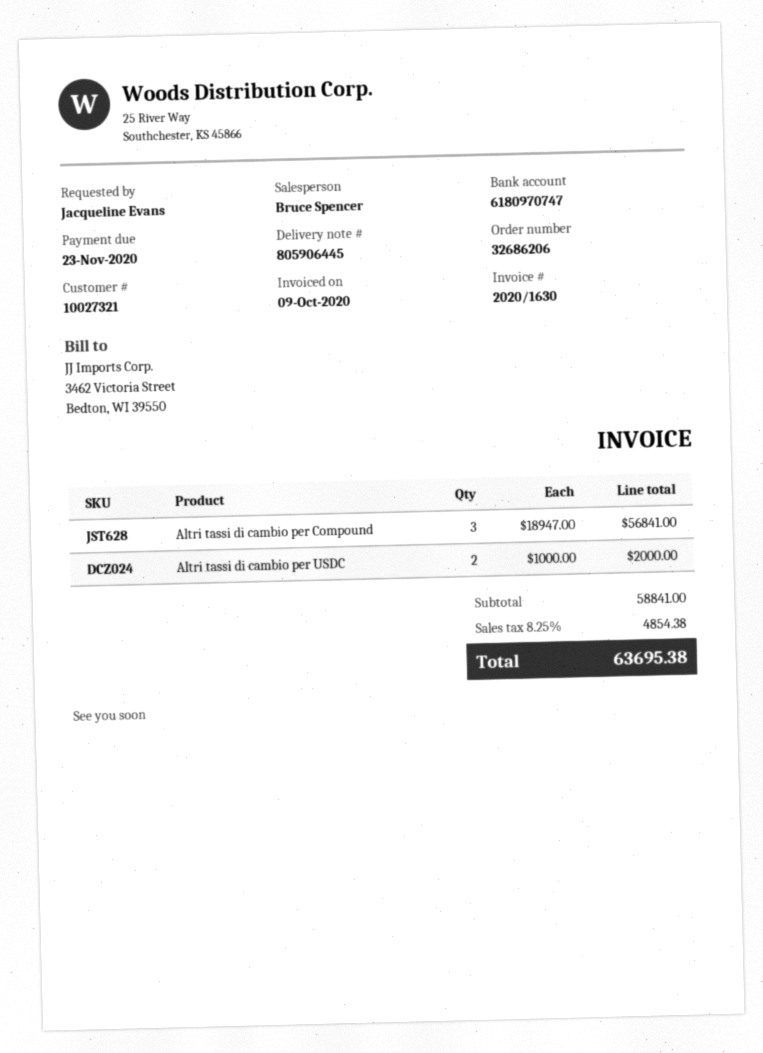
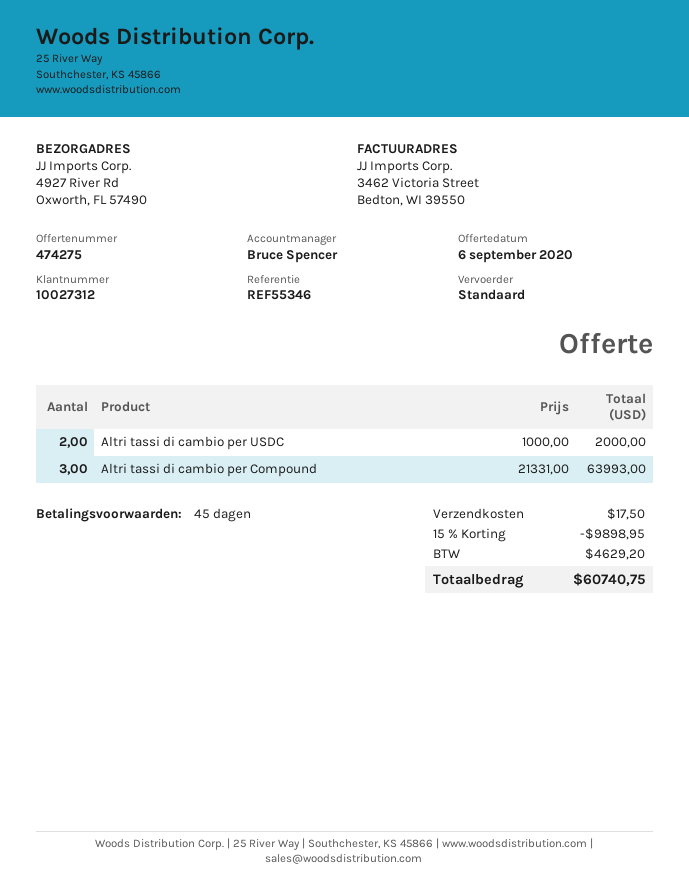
customer number: 10027321 -> 10027312
Altri tassi di cambio per Compound: 3 x 18947.00 = 56841.00 -> 3 x 21331.00 = 63993.00
discount: none -> 15% = 9898.95
shipping: none -> 17.50
tax: 4854.38 -> 4629.20
total: 63695.38 -> 60740.75

